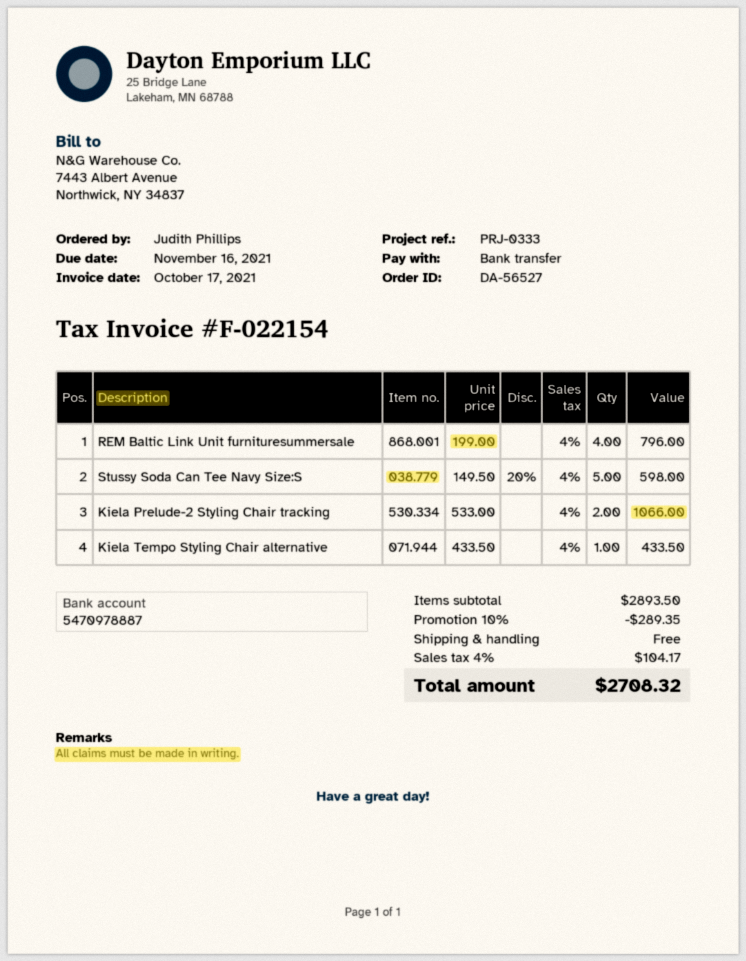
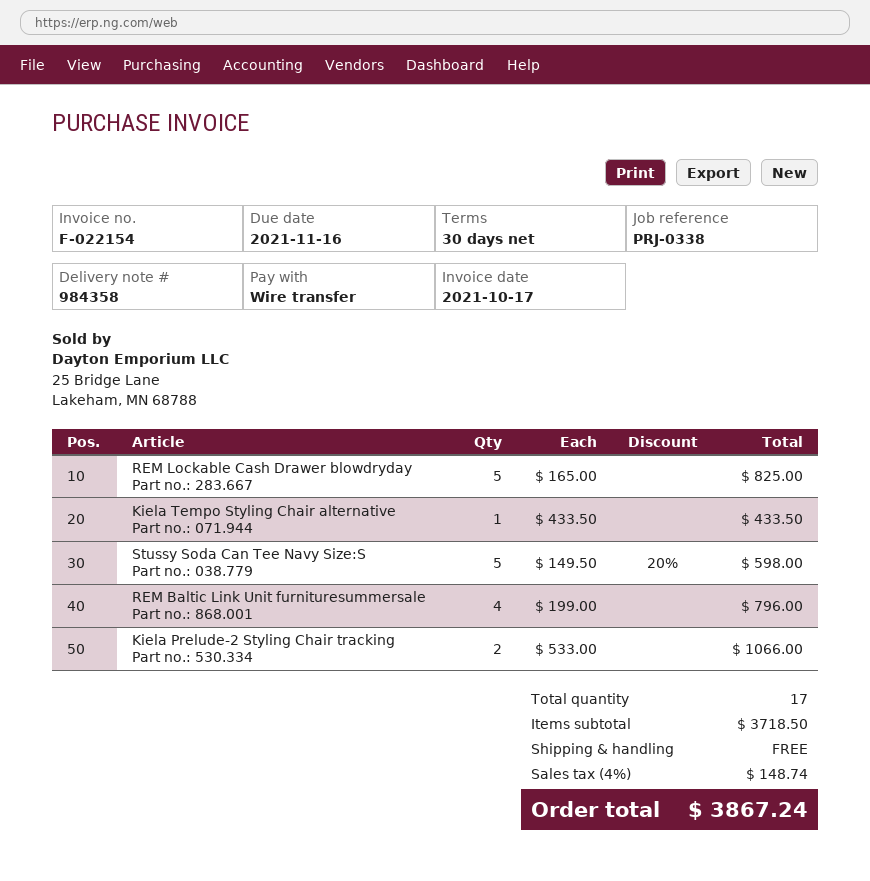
reference: PRJ-0333 -> PRJ-0338
REM Lockable Cash Drawer blowdryday: none -> 5 x 165.00 = 825.00
subtotal: 2893.50 -> 3718.50
discount: 10% = 289.35 -> none
tax: 4% = 104.17 -> 4% = 148.74
total: 2708.32 -> 3867.24

